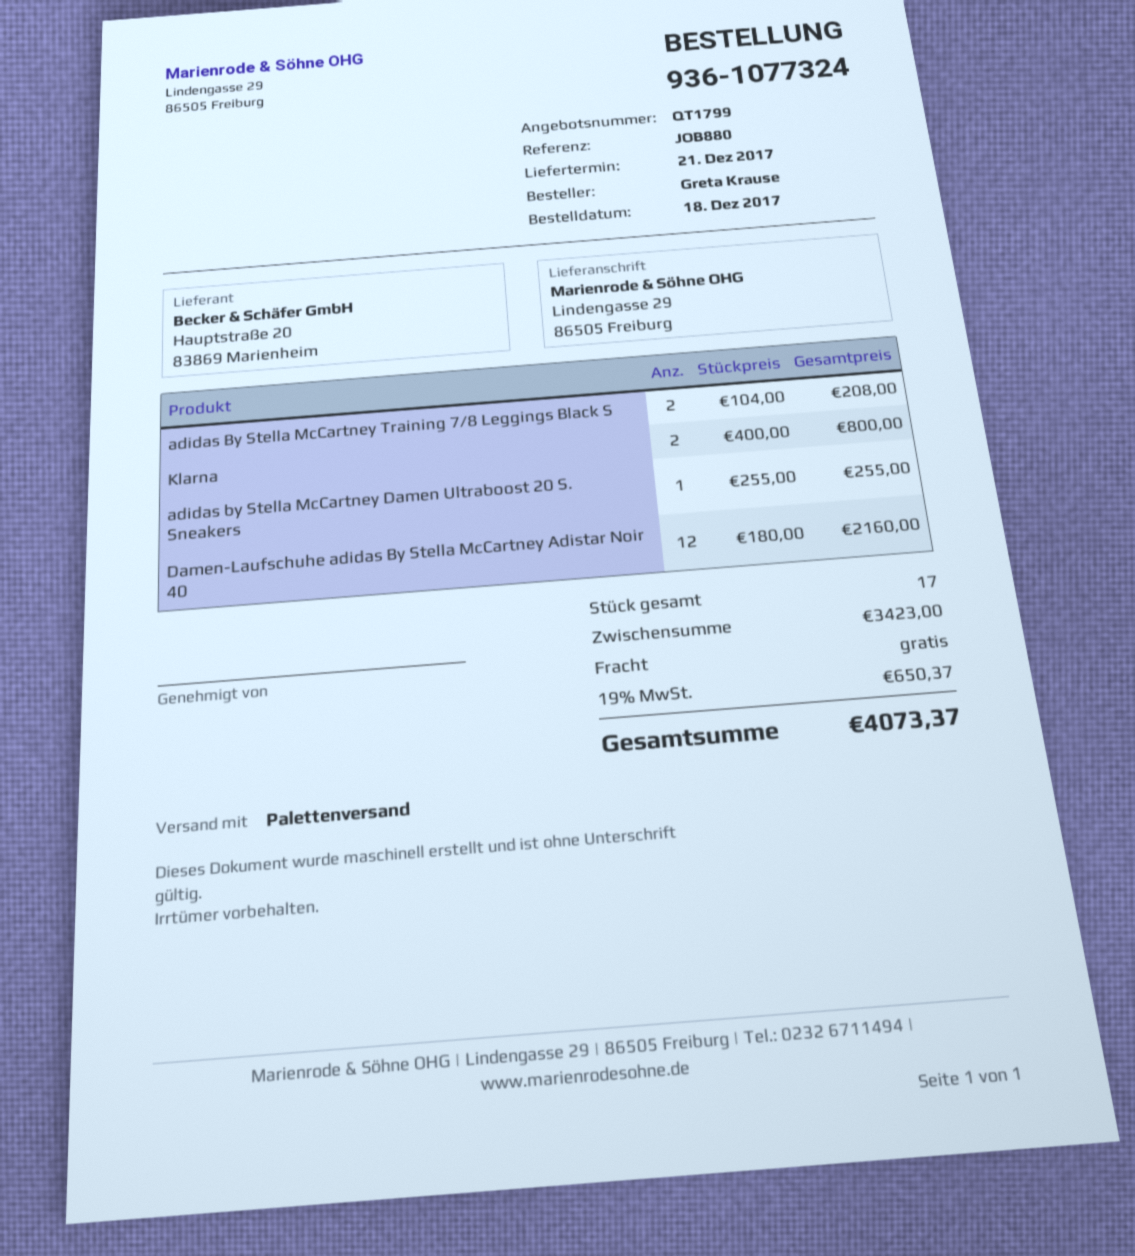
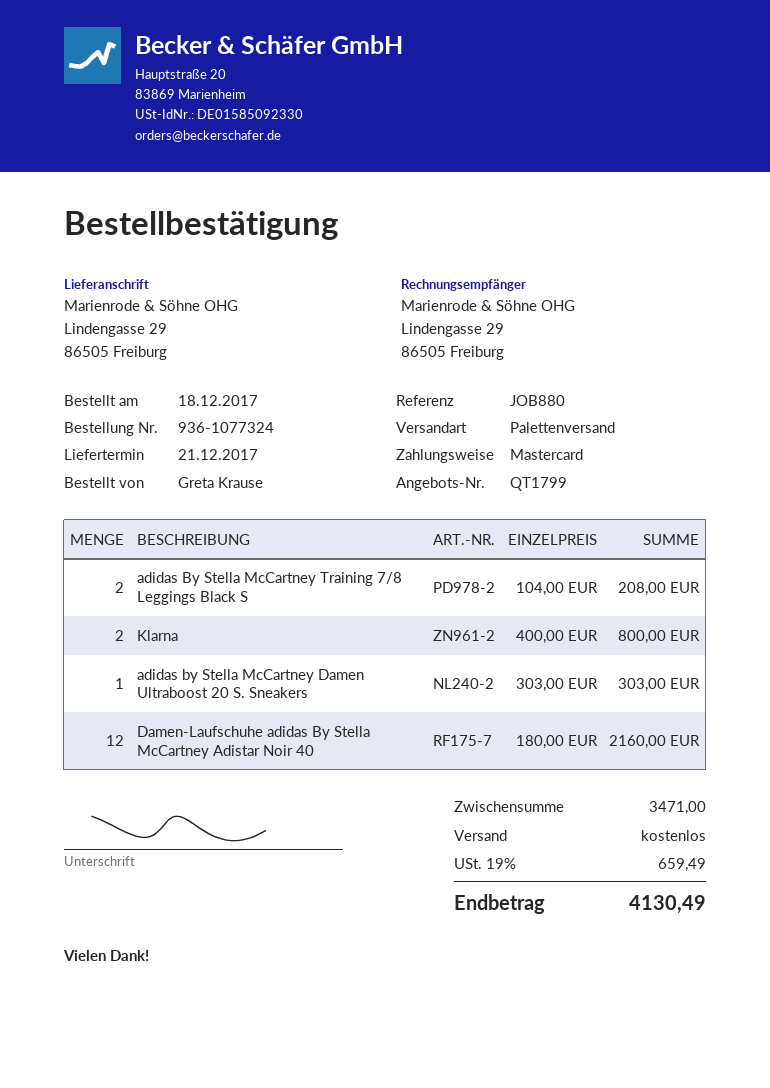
adidas by Stella McCartney Damen Ultraboost 20 S. Sneakers: 1 x 255.00 = 255.00 -> 1 x 303.00 = 303.00
subtotal: 3423.00 -> 3471.00
tax: 19% = 650.37 -> 19% = 659.49
total: 4073.37 -> 4130.49

